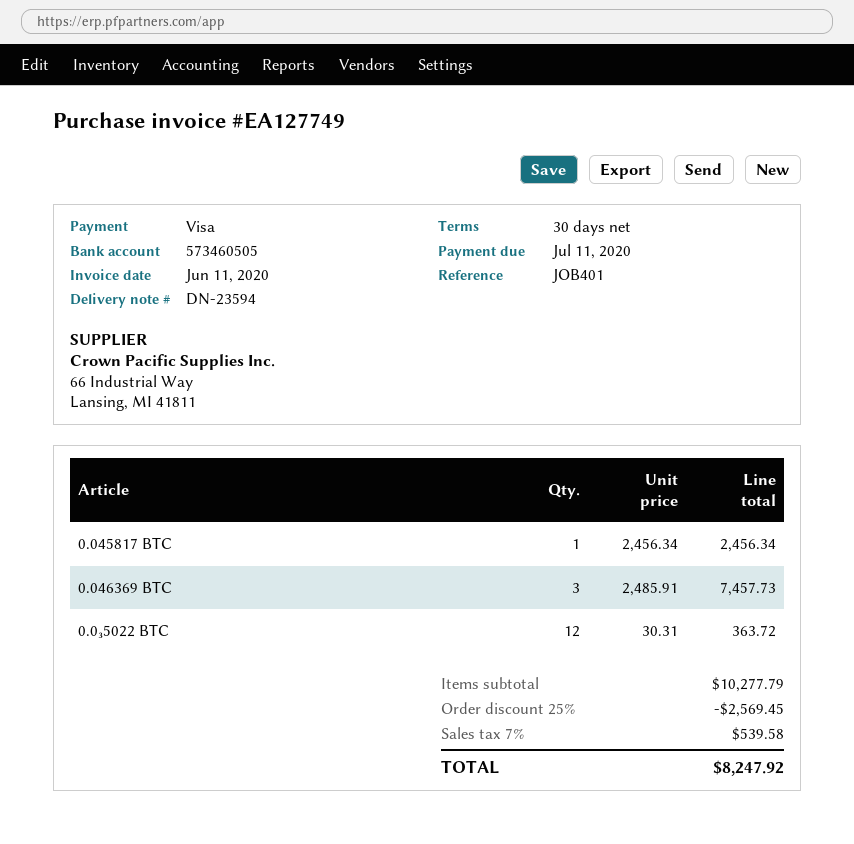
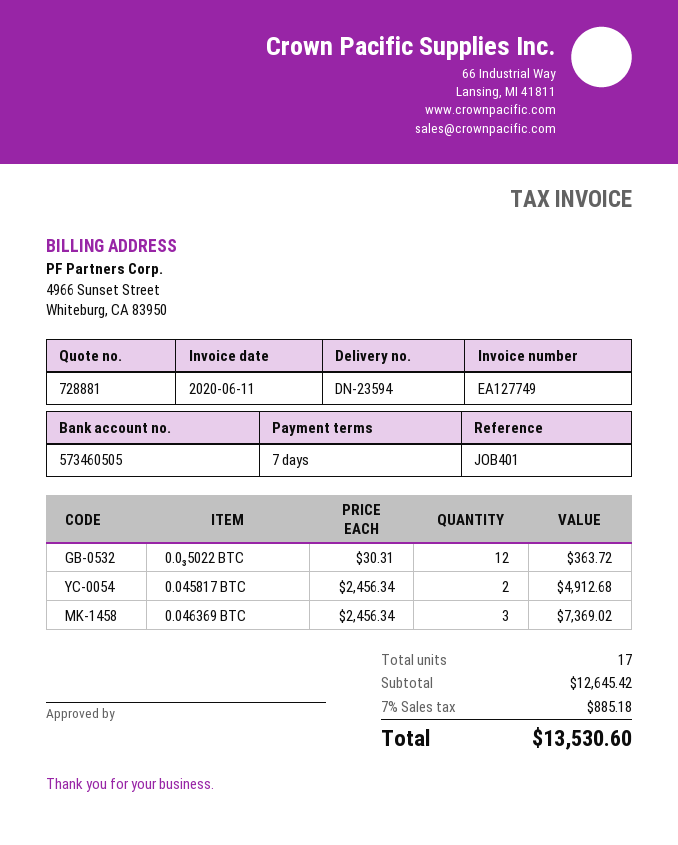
payment terms: 30 days -> 7 days
0.045817 BTC: 1 x 2456.34 = 2456.34 -> 2 x 2456.34 = 4912.68
0.046369 BTC: 3 x 2485.91 = 7457.73 -> 3 x 2456.34 = 7369.02
subtotal: 10277.79 -> 12645.42
discount: 25% = 2569.45 -> none
tax: 7% = 539.58 -> 7% = 885.18
total: 8247.92 -> 13530.60

